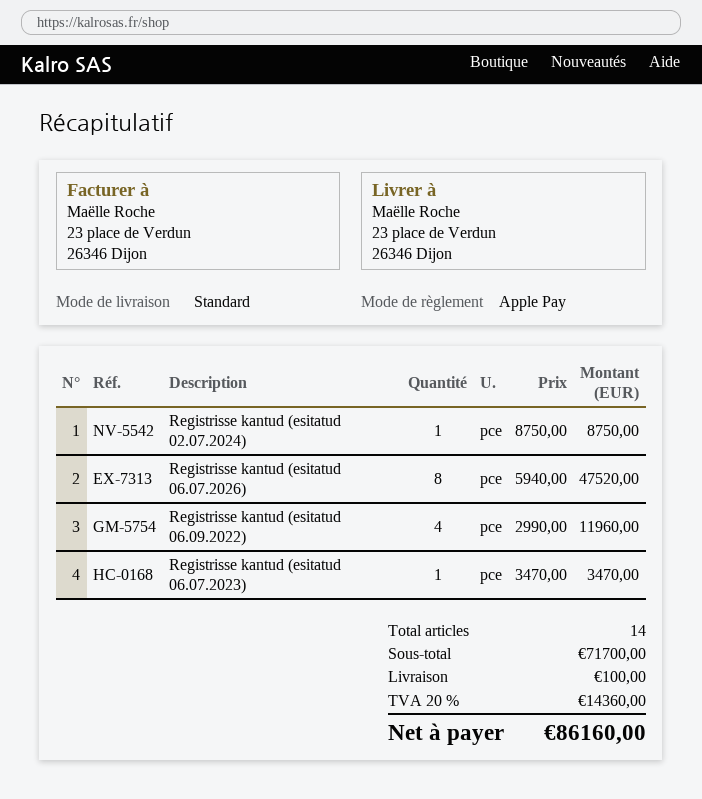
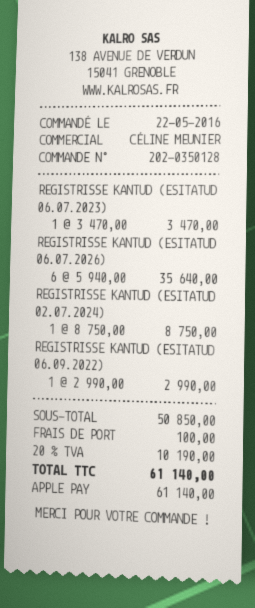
Registrisse kantud (esitatud 06.07.2026): 8 x 5940.00 = 47520.00 -> 6 x 5940.00 = 35640.00
Registrisse kantud (esitatud 06.09.2022): 4 x 2990.00 = 11960.00 -> 1 x 2990.00 = 2990.00
subtotal: 71700.00 -> 50850.00
tax: 20% = 14360.00 -> 20% = 10190.00
total: 86160.00 -> 61140.00

